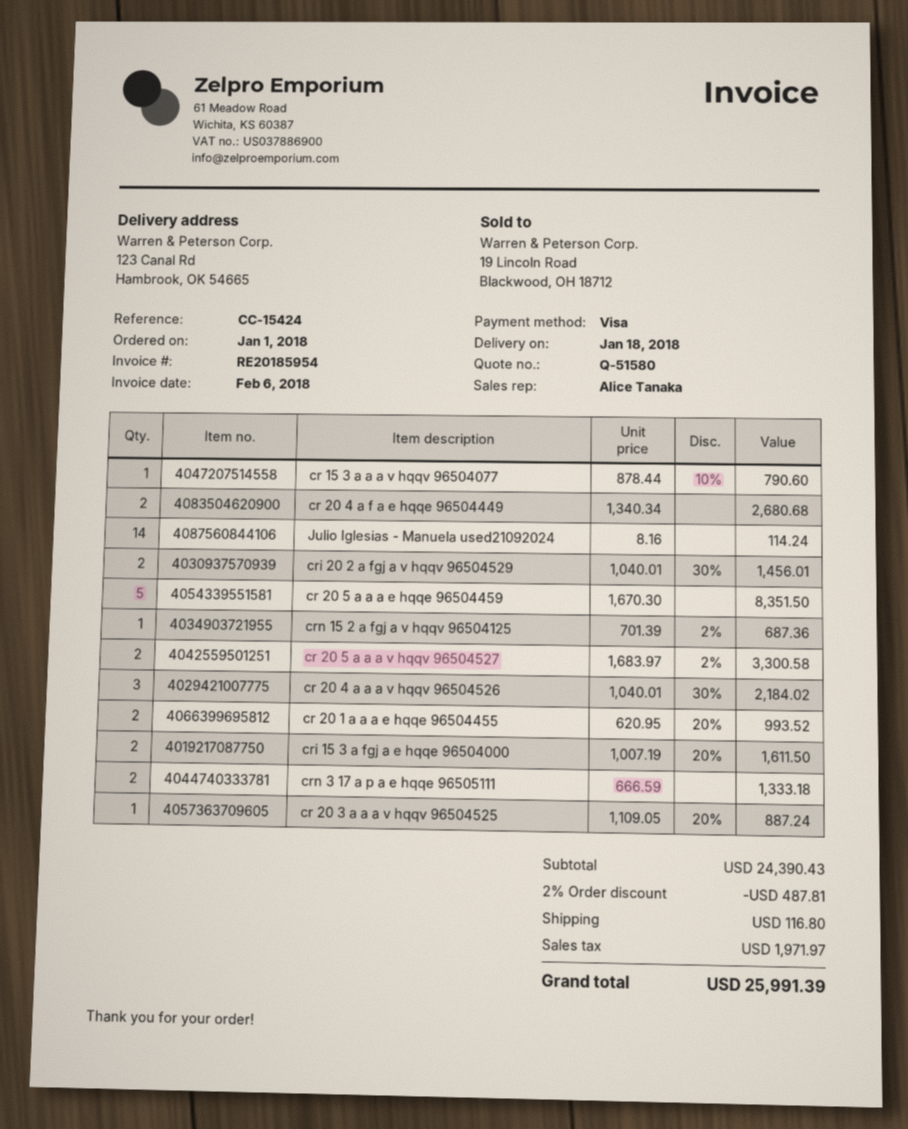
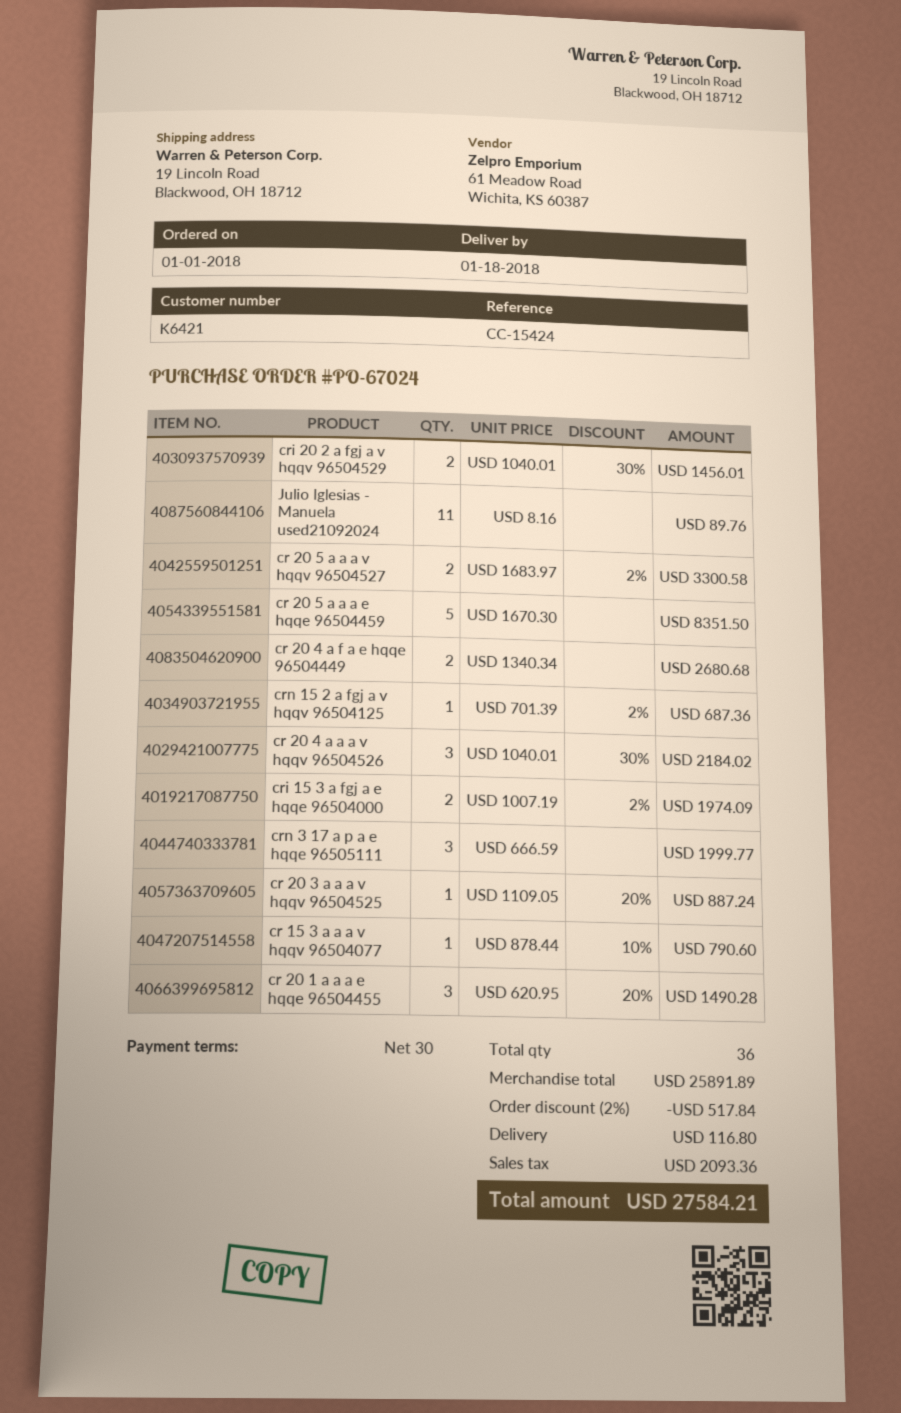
ship to: 123 Canal Rd, Hambrook, OK 54665 -> 19 Lincoln Road, Blackwood, OH 18712
Julio Iglesias - Manuela used21092024: 14 x 8.16 = 114.24 -> 11 x 8.16 = 89.76
cr 20 1 a a a e hqqe 96504455: 2 x 620.95 - 20% = 993.52 -> 3 x 620.95 - 20% = 1490.28
cri 15 3 a fgj a e hqqe 96504000: 2 x 1007.19 - 20% = 1611.50 -> 2 x 1007.19 - 2% = 1974.09
crn 3 17 a p a e hqqe 96505111: 2 x 666.59 = 1333.18 -> 3 x 666.59 = 1999.77
subtotal: 24390.43 -> 25891.89
discount: 2% = 487.81 -> 2% = 517.84
tax: 1971.97 -> 2093.36
total: 25991.39 -> 27584.21

